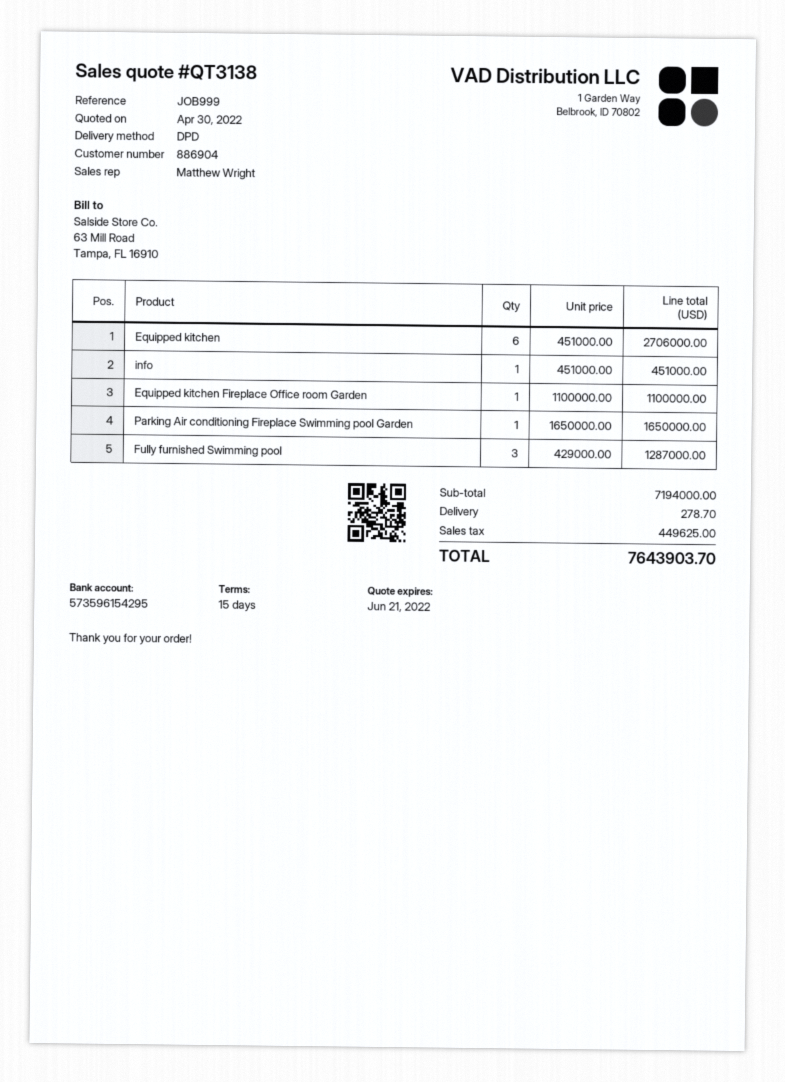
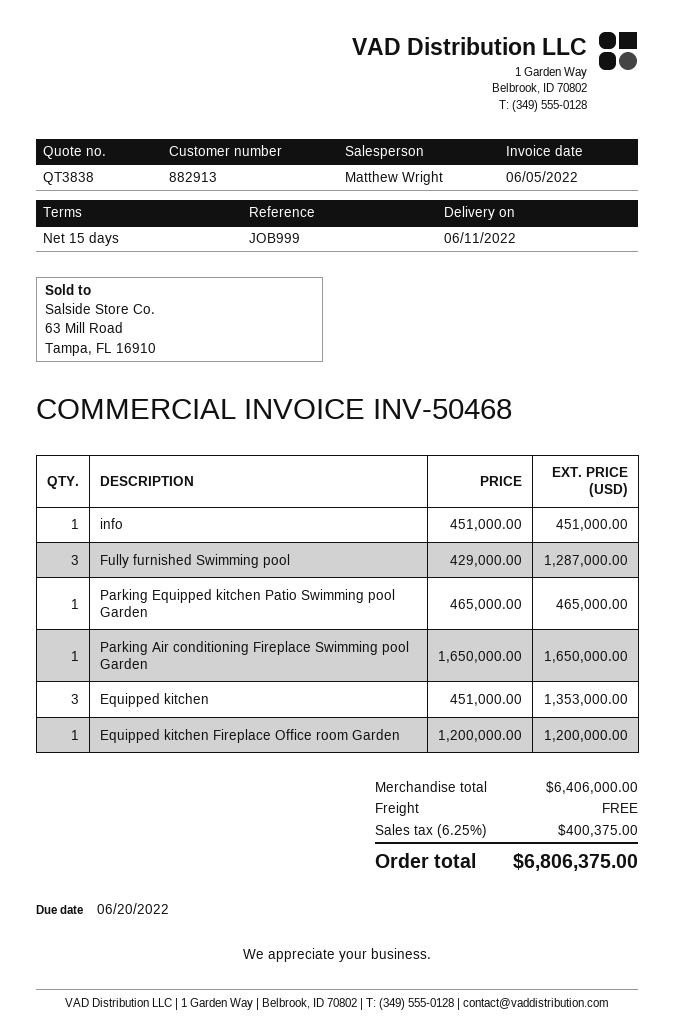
quote number: QT3138 -> QT3838
customer number: 886904 -> 882913
Equipped kitchen: 6 x 451000.00 = 2706000.00 -> 3 x 451000.00 = 1353000.00
Equipped kitchen Fireplace Office room Garden: 1 x 1100000.00 = 1100000.00 -> 1 x 1200000.00 = 1200000.00
Parking Equipped kitchen Patio Swimming pool Garden: none -> 1 x 465000.00 = 465000.00
subtotal: 7194000.00 -> 6406000.00
shipping: 278.70 -> 0.00
tax: 449625.00 -> 400375.00
total: 7643903.70 -> 6806375.00

